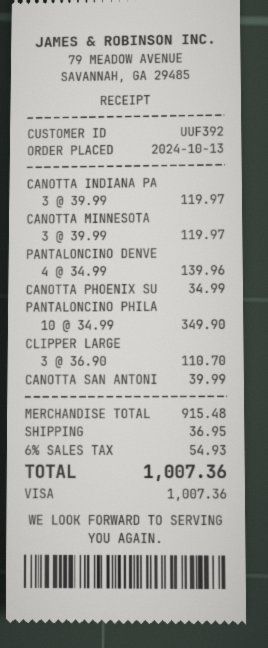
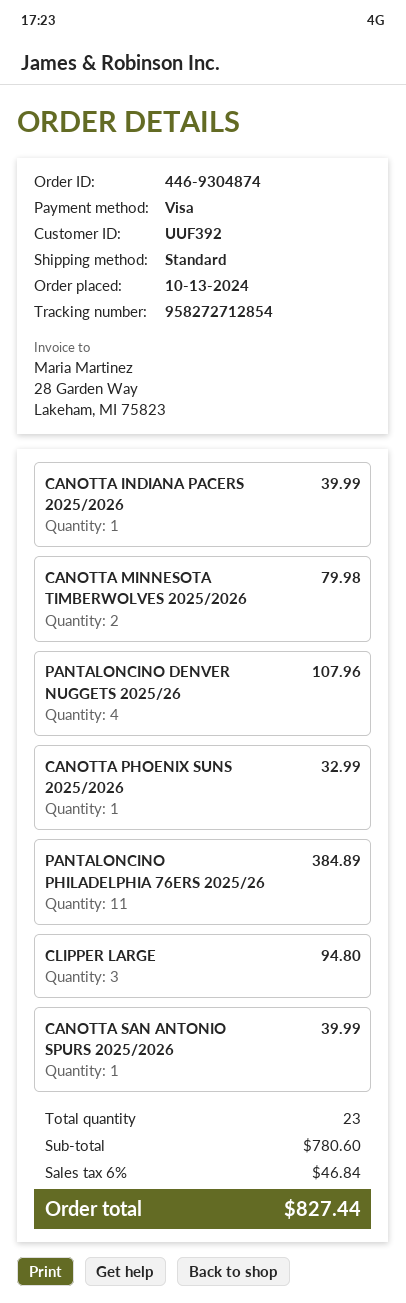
CANOTTA INDIANA PA: 3 for 119.97 -> 1 for 39.99
CANOTTA MINNESOTA: 3 for 119.97 -> 2 for 79.98
PANTALONCINO DENVE: 4 for 139.96 -> 4 for 107.96
CANOTTA PHOENIX SU: 1 for 34.99 -> 1 for 32.99
PANTALONCINO PHILA: 10 for 349.90 -> 11 for 384.89
CLIPPER LARGE: 3 for 110.70 -> 3 for 94.80
subtotal: 915.48 -> 780.60
shipping: 36.95 -> none
tax: 6% = 54.93 -> 6% = 46.84
total: 1007.36 -> 827.44

